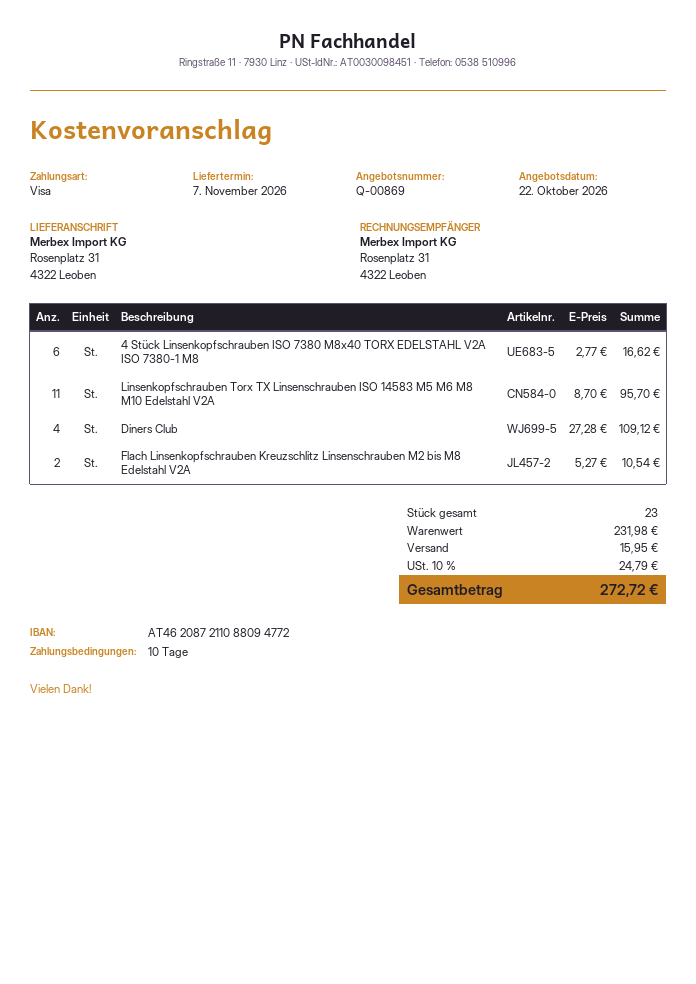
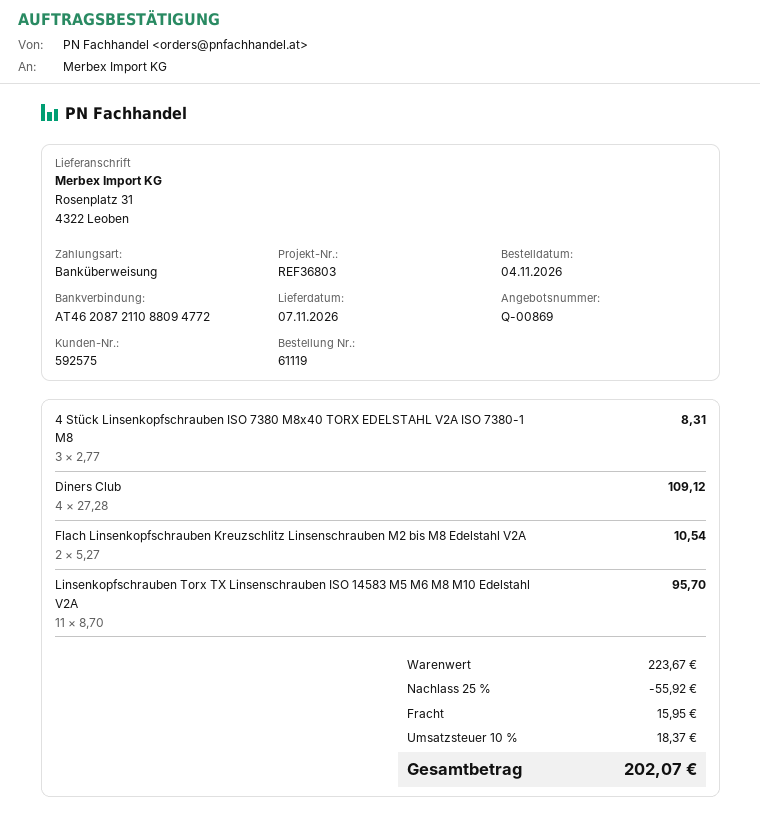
payment method: Visa -> bank transfer
4 Stück Linsenkopfschrauben ISO 7380 M8x40 TORX EDELSTAHL V2A ISO 7380-1 M8: 6 x 2.77 = 16.62 -> 3 x 2.77 = 8.31
subtotal: 231.98 -> 223.67
discount: none -> 25% = 55.92
tax: 10% = 24.79 -> 10% = 18.37
total: 272.72 -> 202.07

